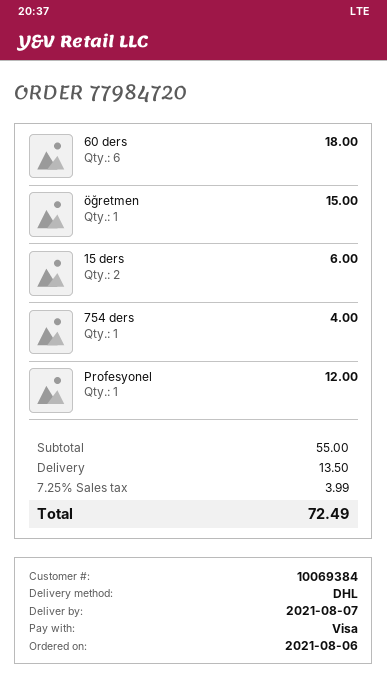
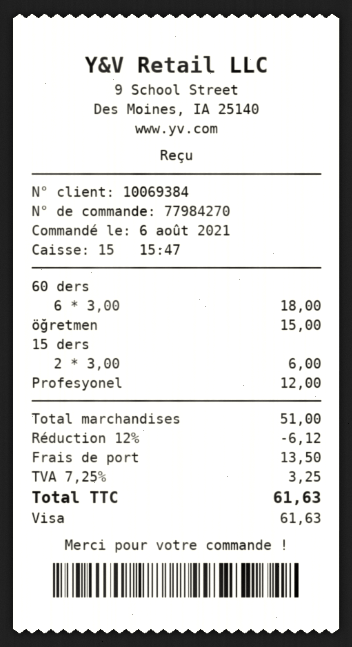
order number: 77984720 -> 77984270
754 ders: 1 for 4.00 -> none
subtotal: 55.00 -> 51.00
discount: none -> 12% = 6.12
tax: 7.25% = 3.99 -> 7.25% = 3.25
total: 72.49 -> 61.63

